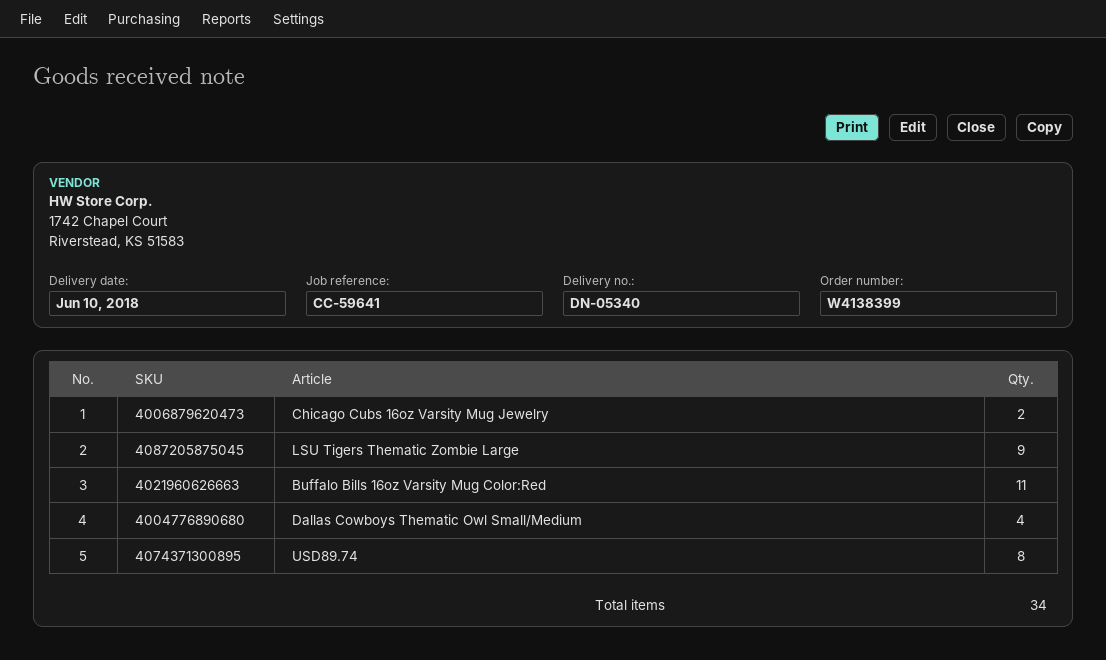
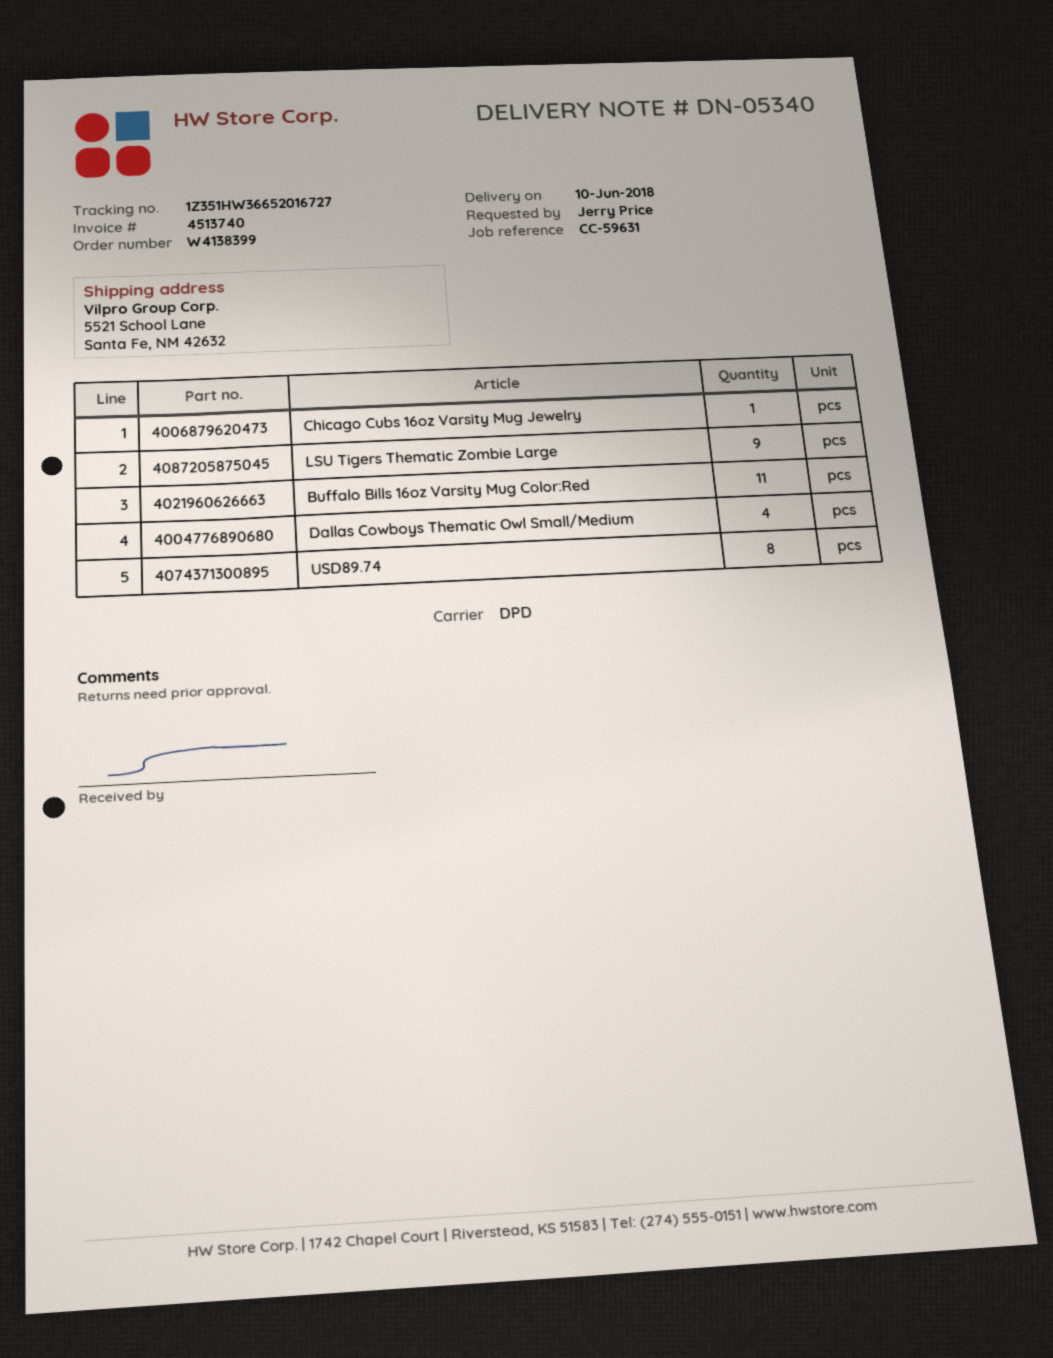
reference: CC-59641 -> CC-59631
Chicago Cubs 16oz Varsity Mug Jewelry: 2 -> 1

